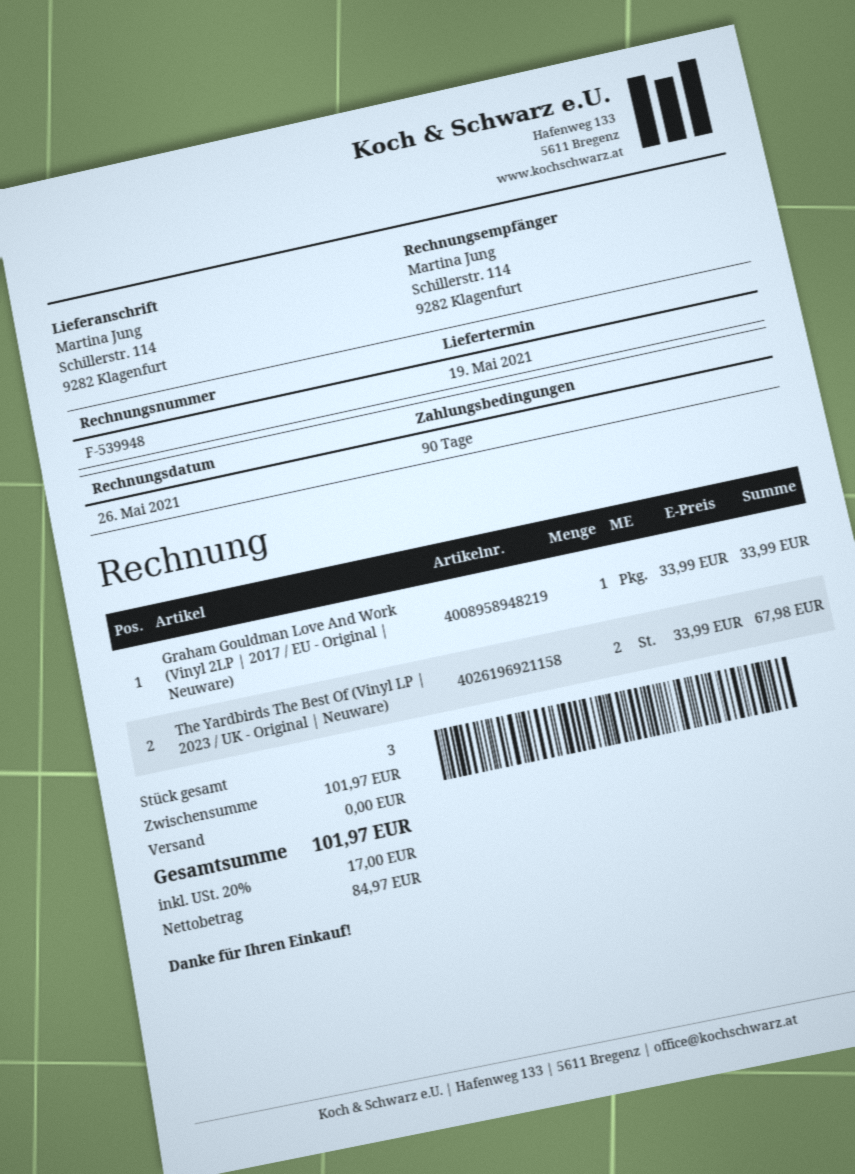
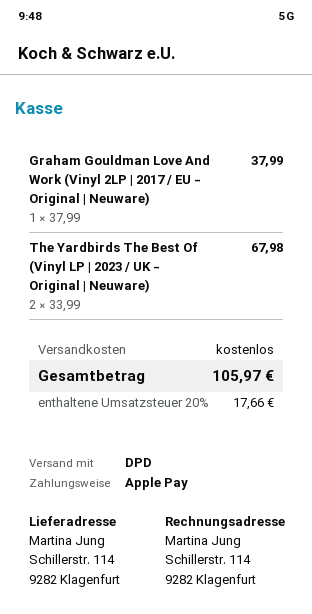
Graham Gouldman Love And Work (Vinyl 2LP | 2017 / EU - Original | Neuware): 1 x 33.99 = 33.99 -> 1 x 37.99 = 37.99
tax: 20% = 17.00 -> 20% = 17.66
total: 101.97 -> 105.97

